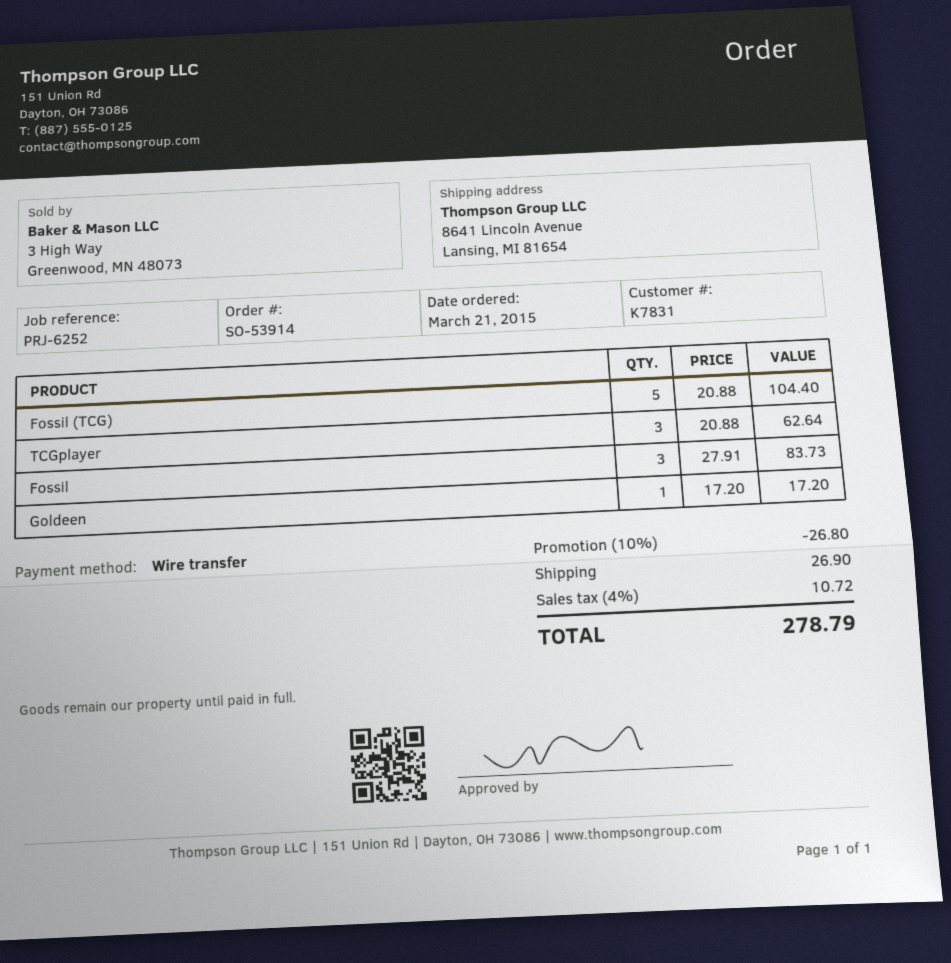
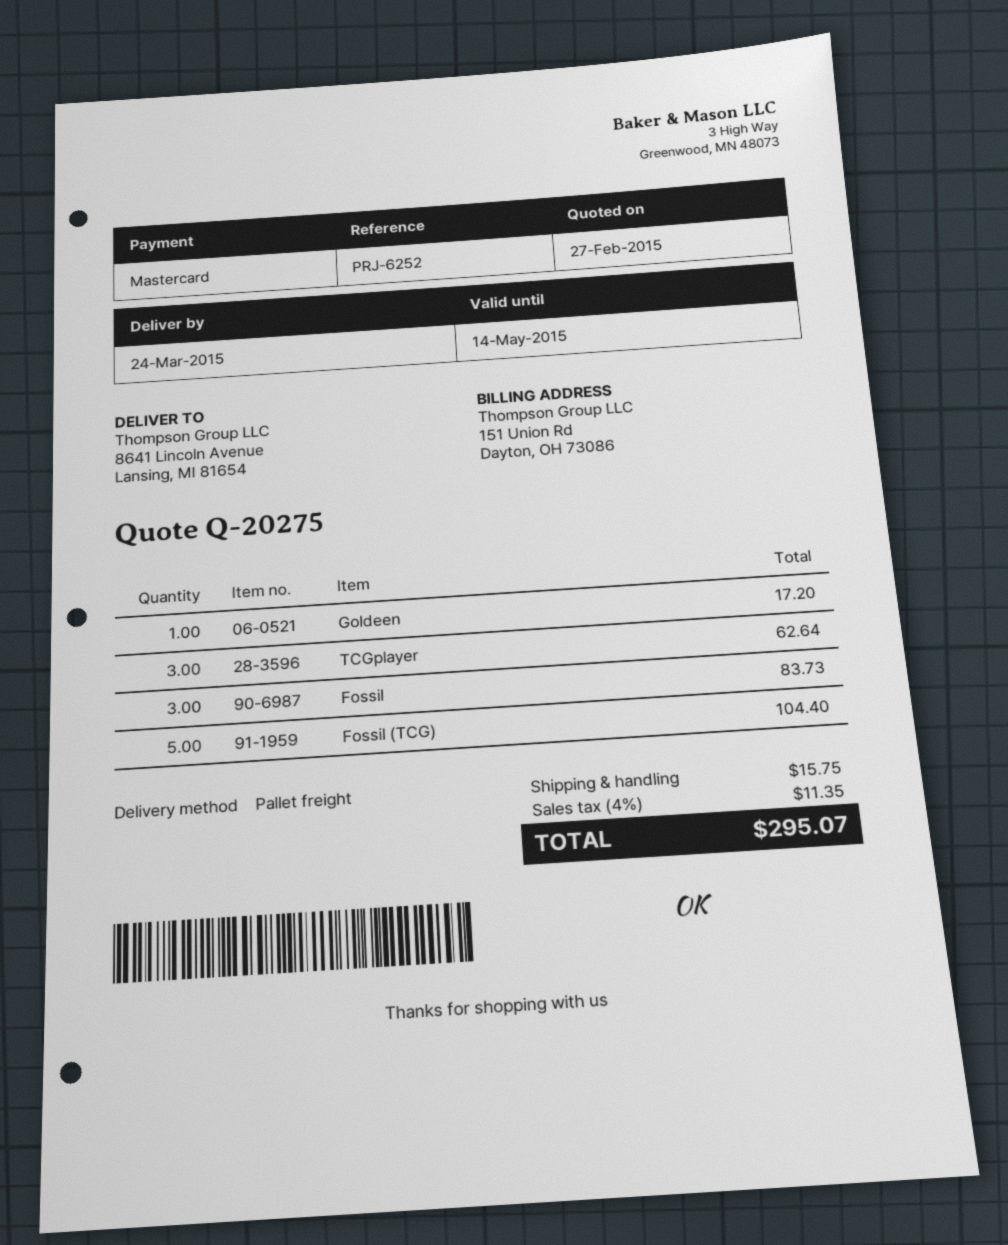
payment method: bank transfer -> Mastercard
discount: 10% = 26.80 -> none
shipping: 26.90 -> 15.75
tax: 4% = 10.72 -> 4% = 11.35
total: 278.79 -> 295.07

